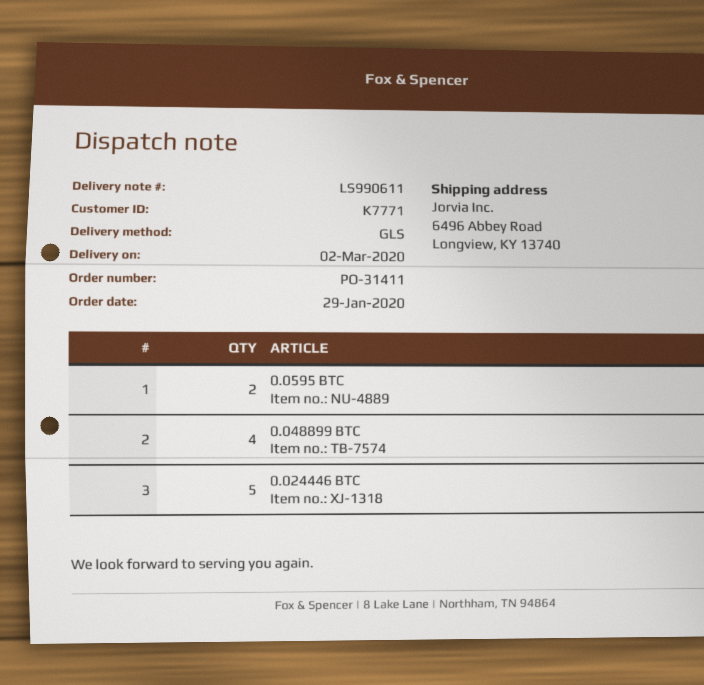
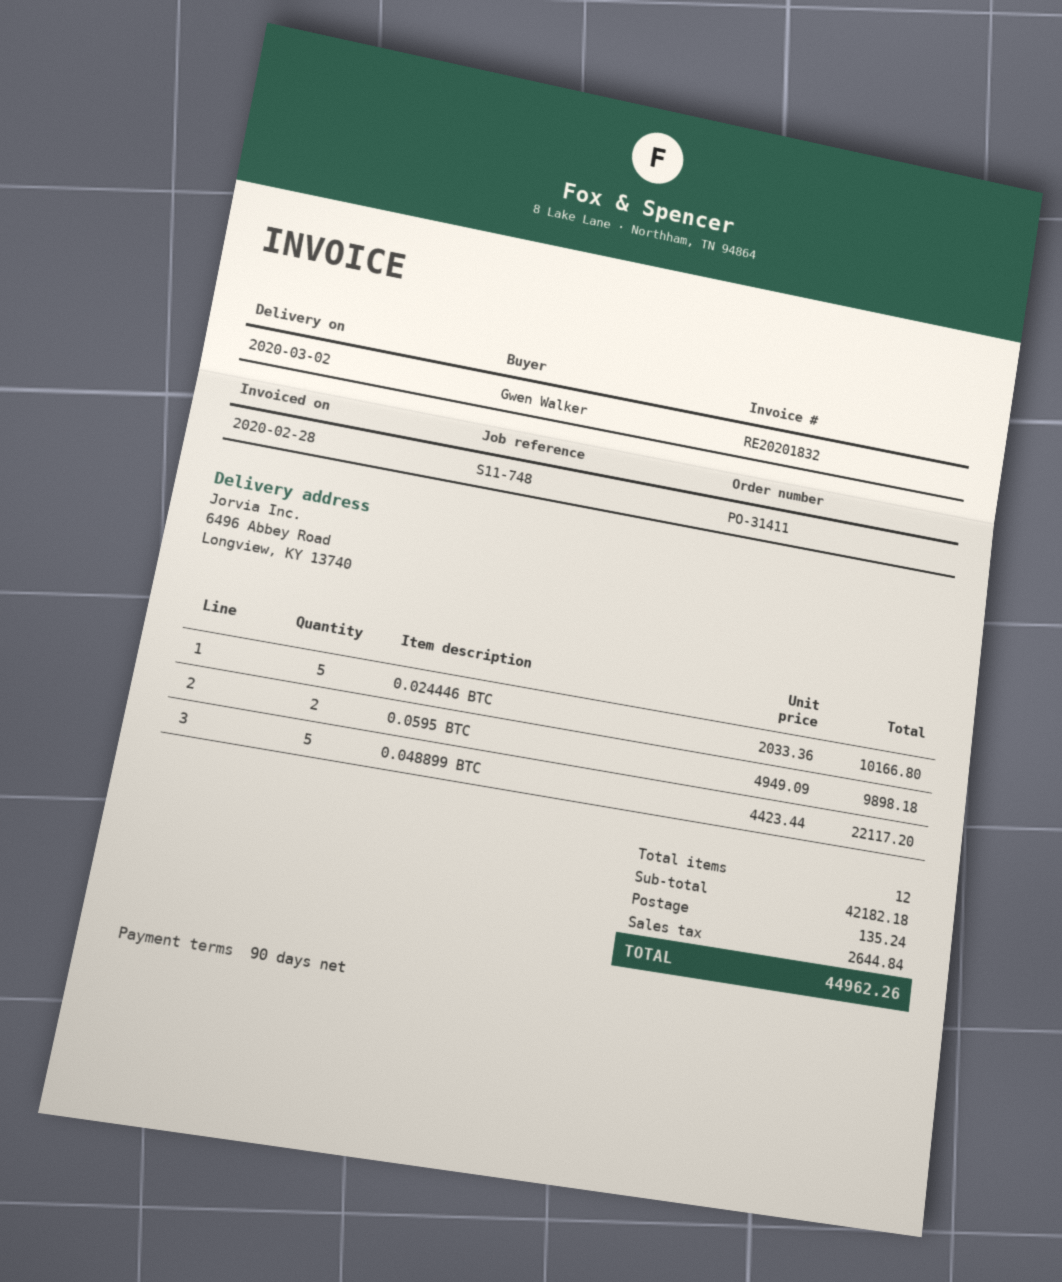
0.048899 BTC: 4 -> 5

